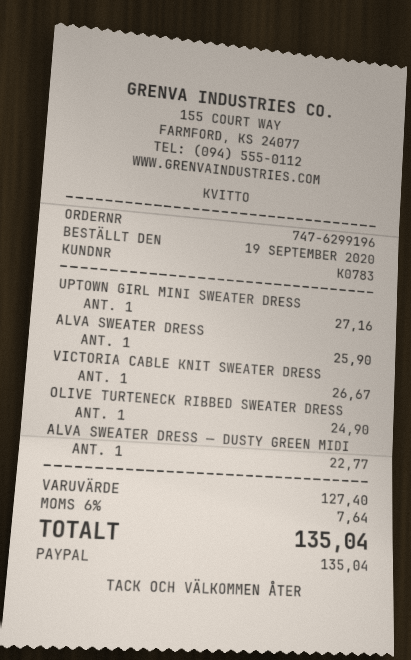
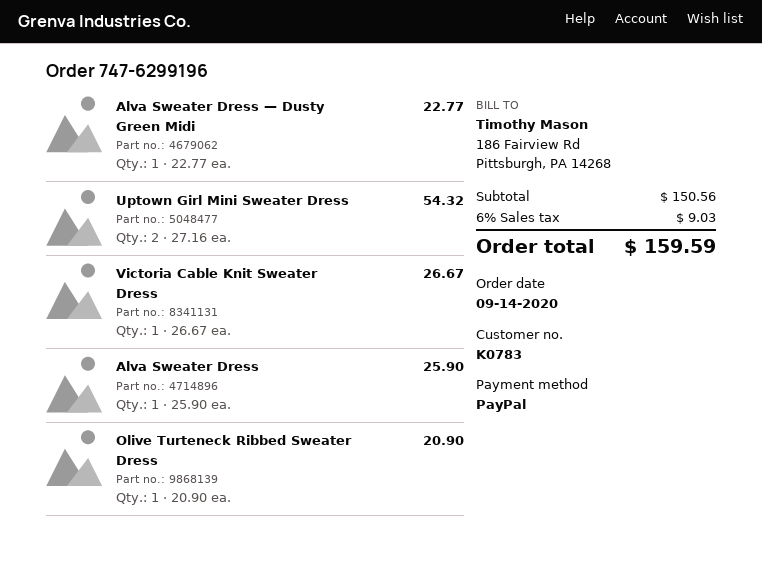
order date: 2020-09-19 -> 2020-09-14
UPTOWN GIRL MINI SWEATER DRESS: 1 for 27.16 -> 2 for 54.32
OLIVE TURTENECK RIBBED SWEATER DRESS: 1 for 24.90 -> 1 for 20.90
subtotal: 127.40 -> 150.56
tax: 6% = 7.64 -> 6% = 9.03
total: 135.04 -> 159.59

